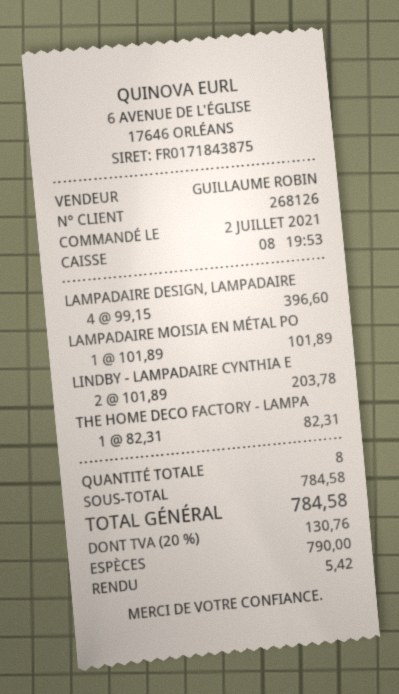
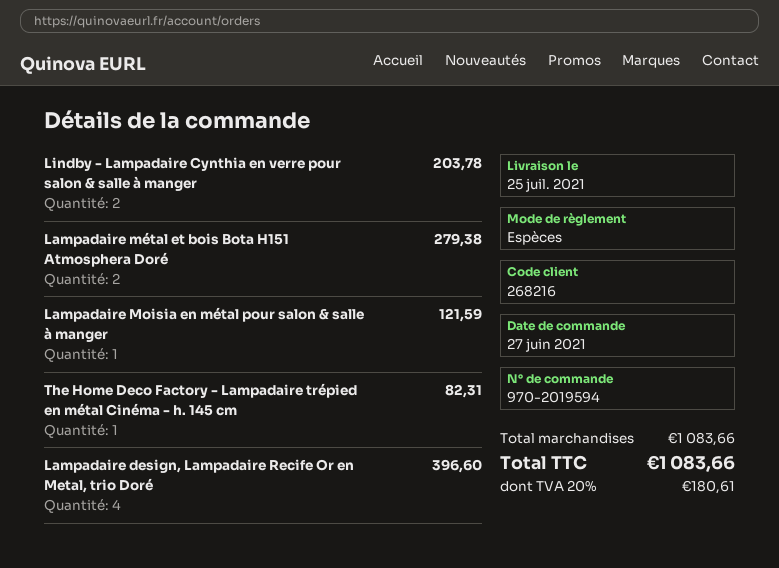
order date: 2021-07-02 -> 2021-06-27
customer number: 268126 -> 268216
LAMPADAIRE MOISIA EN MÉTAL PO: 1 for 101.89 -> 1 for 121.59
Lampadaire métal et bois Bota H151 Atmosphera Doré: none -> 2 for 279.38
subtotal: 784.58 -> 1083.66
tax: 20% = 130.76 -> 20% = 180.61
total: 784.58 -> 1083.66

